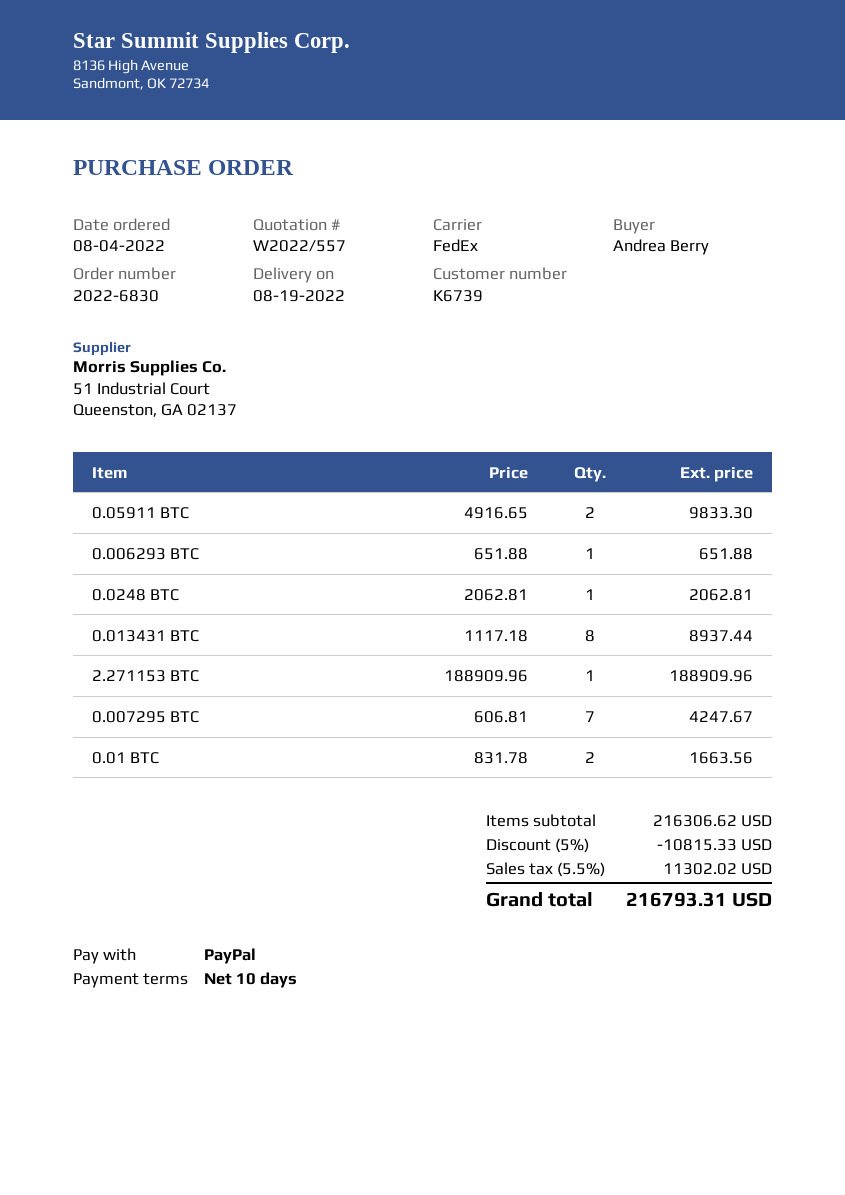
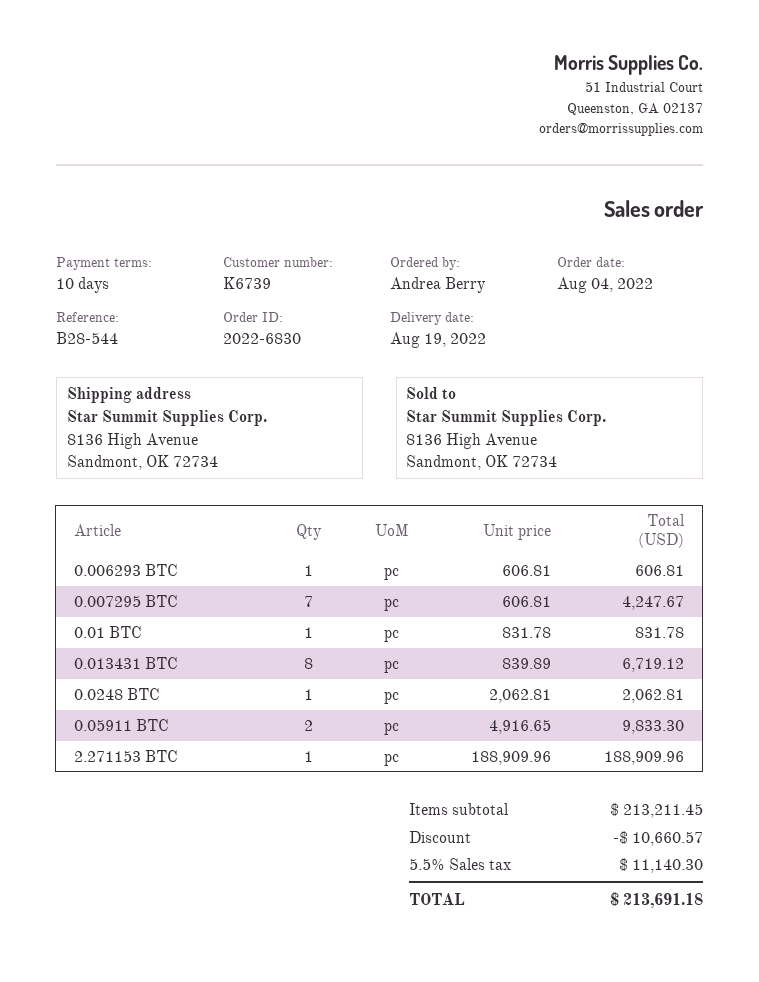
0.006293 BTC: 1 x 651.88 = 651.88 -> 1 x 606.81 = 606.81
0.013431 BTC: 8 x 1117.18 = 8937.44 -> 8 x 839.89 = 6719.12
0.01 BTC: 2 x 831.78 = 1663.56 -> 1 x 831.78 = 831.78
subtotal: 216306.62 -> 213211.45
discount: 10815.33 -> 10660.57
tax: 5.5% = 11302.02 -> 5.5% = 11140.30
total: 216793.31 -> 213691.18

